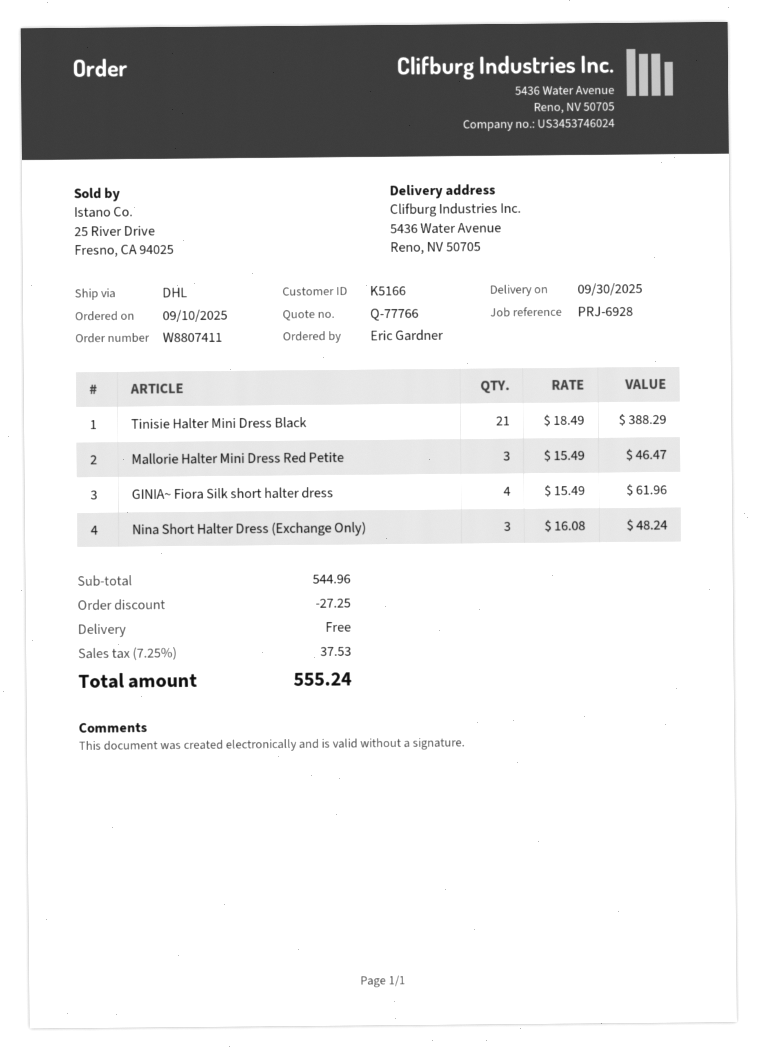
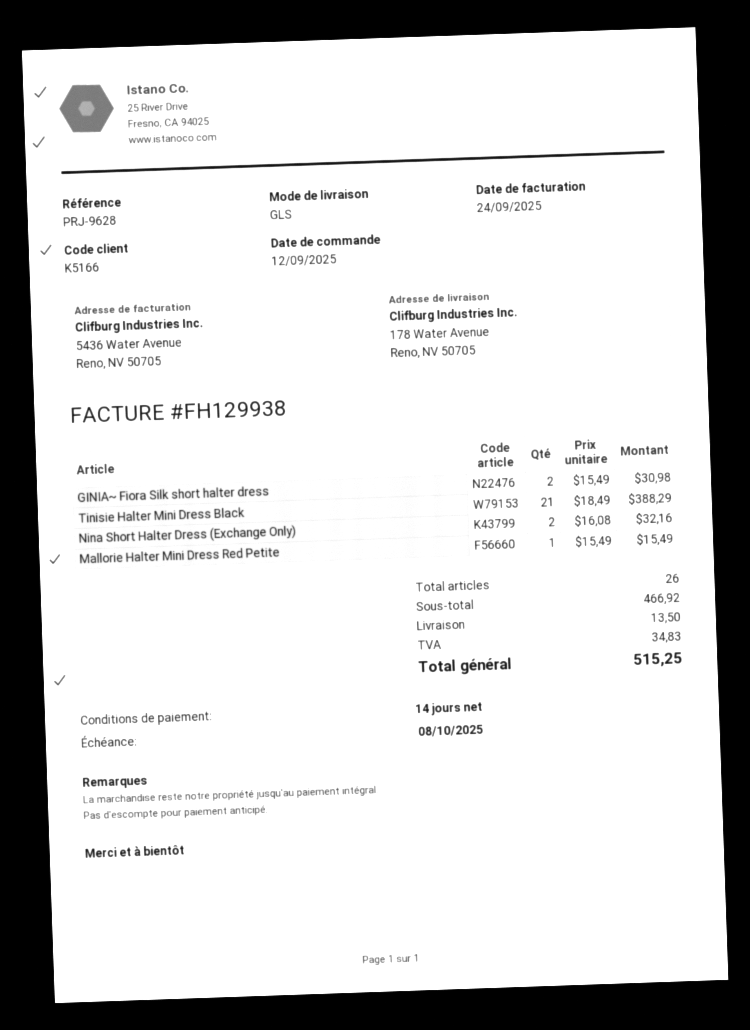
order date: 2025-09-10 -> 2025-09-12
reference: PRJ-6928 -> PRJ-9628
shipping method: DHL -> GLS
ship to: 5436 Water Avenue, Reno, NV 50705 -> 178 Water Avenue, Reno, NV 50705
Mallorie Halter Mini Dress Red Petite: 3 x 15.49 = 46.47 -> 1 x 15.49 = 15.49
GINIA~ Fiora Silk short halter dress: 4 x 15.49 = 61.96 -> 2 x 15.49 = 30.98
Nina Short Halter Dress (Exchange Only): 3 x 16.08 = 48.24 -> 2 x 16.08 = 32.16
subtotal: 544.96 -> 466.92
discount: 27.25 -> none
shipping: 0.00 -> 13.50
tax: 37.53 -> 34.83
total: 555.24 -> 515.25

